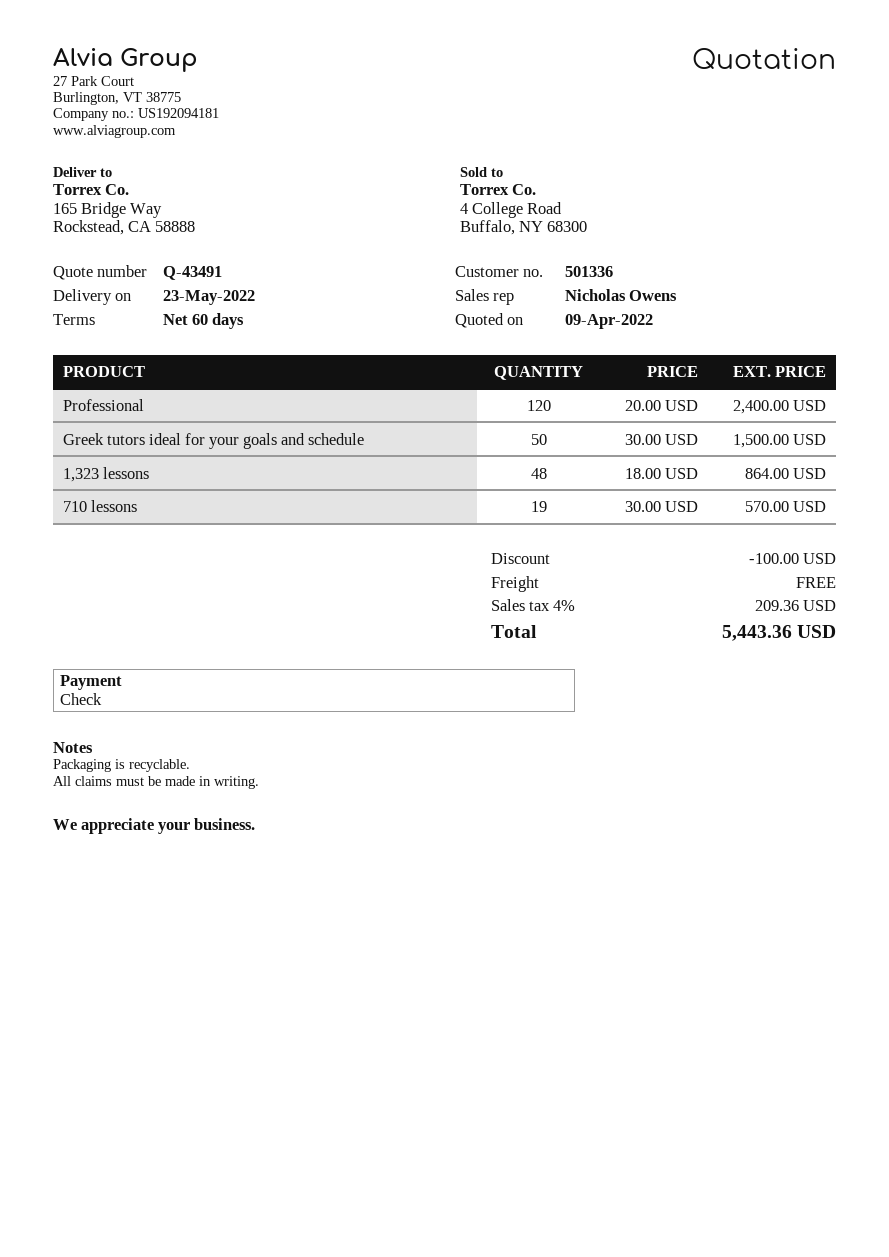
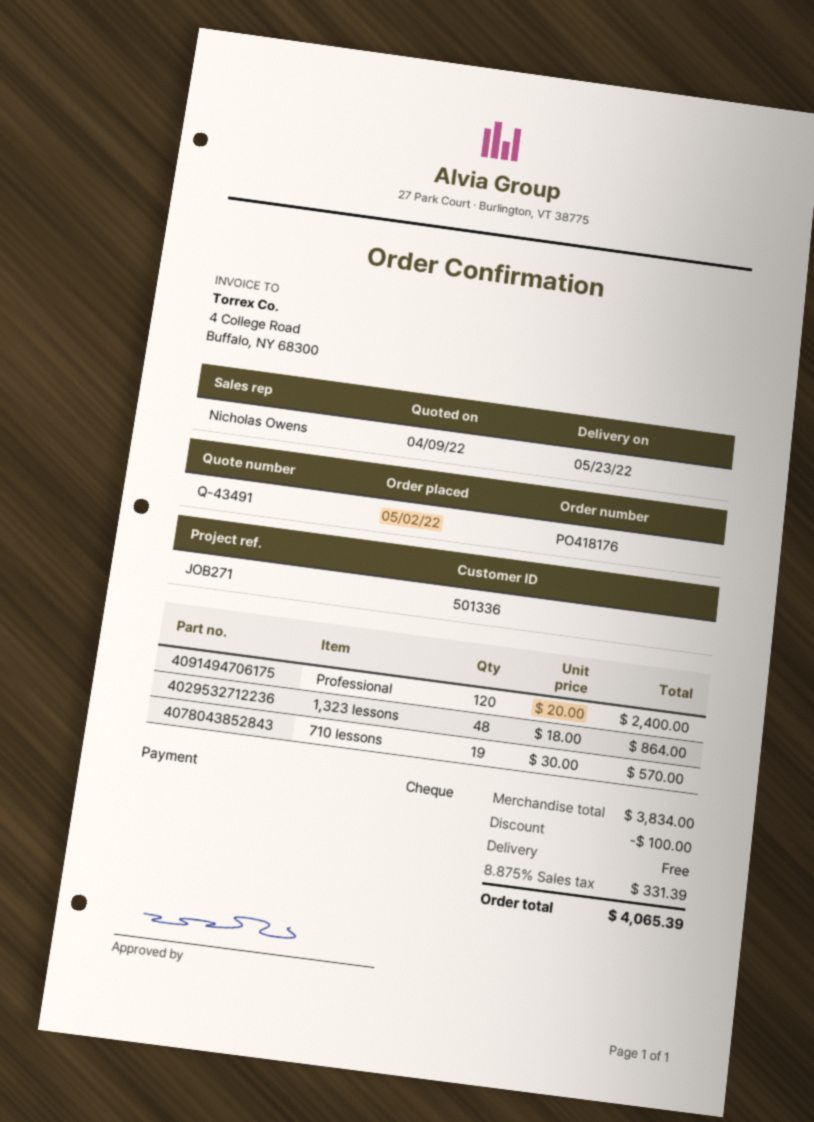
Greek tutors ideal for your goals and schedule: 50 x 30.00 = 1500.00 -> none
tax: 4% = 209.36 -> 8.875% = 331.39
total: 5443.36 -> 4065.39

